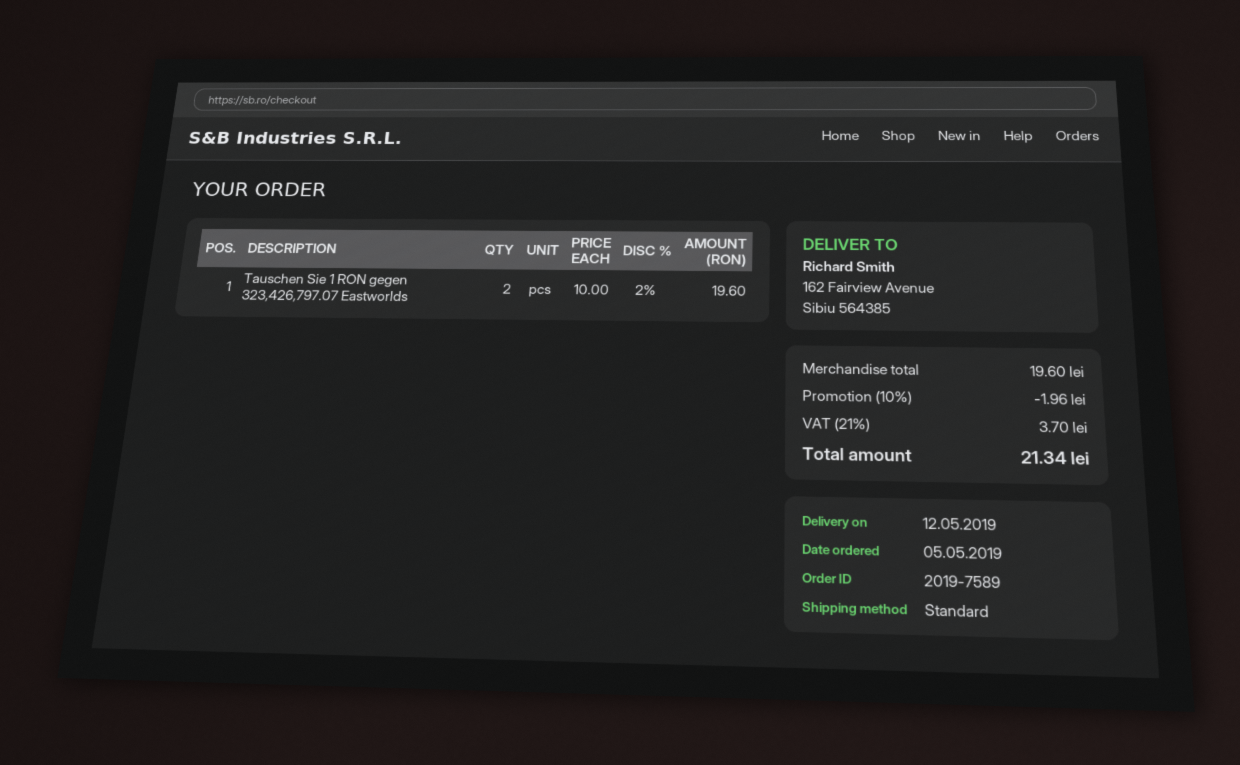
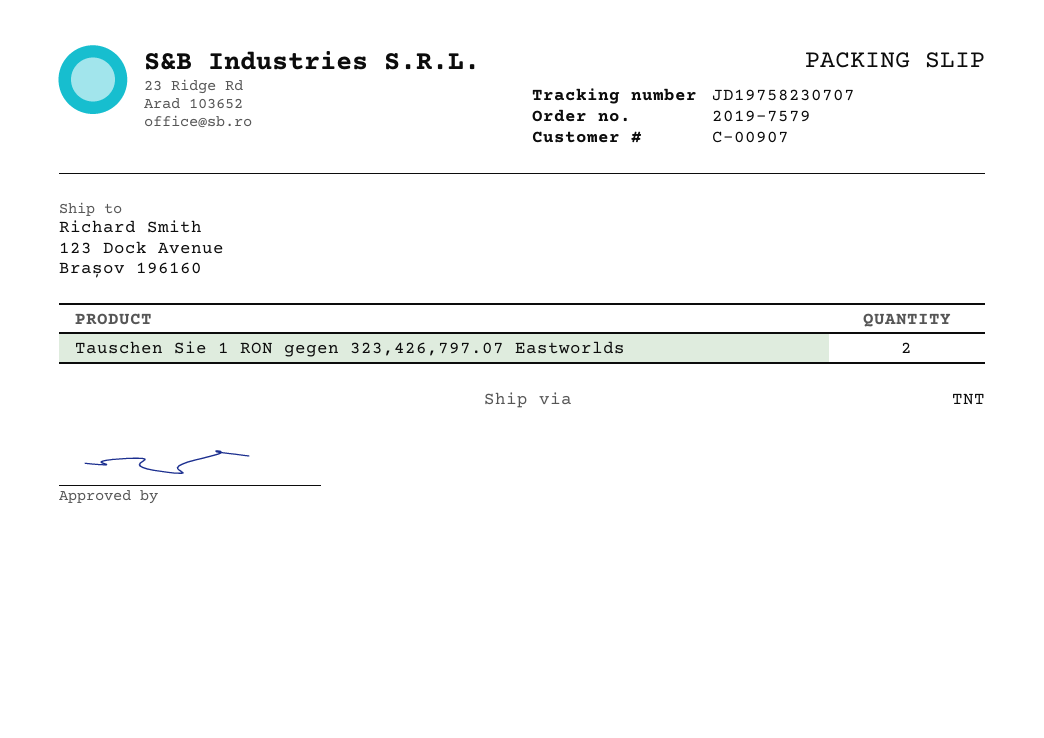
order number: 2019-7589 -> 2019-7579
shipping method: standard -> TNT
ship to: 162 Fairview Avenue, Sibiu 564385 -> 123 Dock Avenue, Brașov 196160

